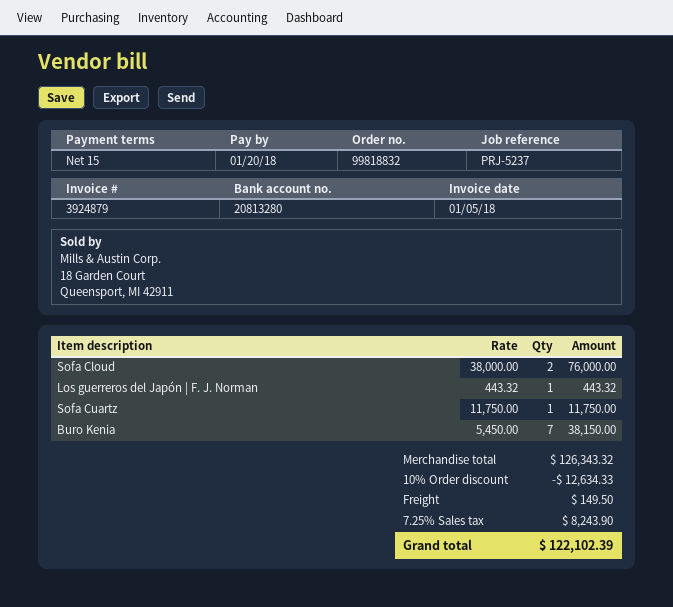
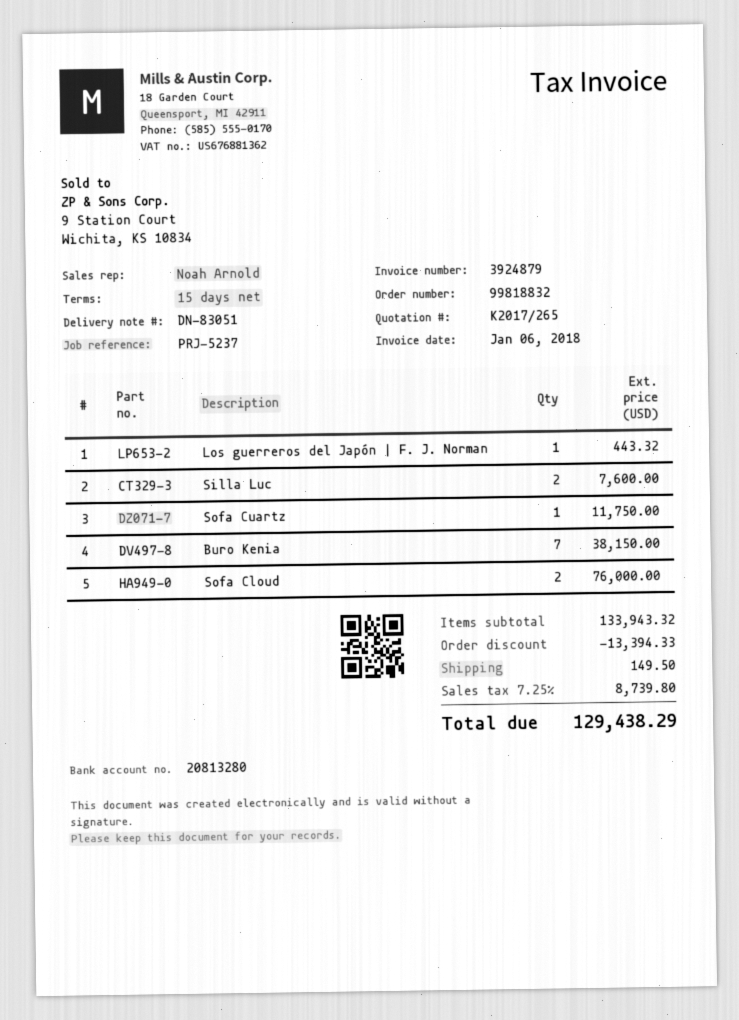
invoice date: 2018-01-05 -> 2018-01-06
Silla Luc: none -> 2 for 7600.00
subtotal: 126343.32 -> 133943.32
discount: 12634.33 -> 13394.33
tax: 7.25% = 8243.90 -> 7.25% = 8739.80
total: 122102.39 -> 129438.29

